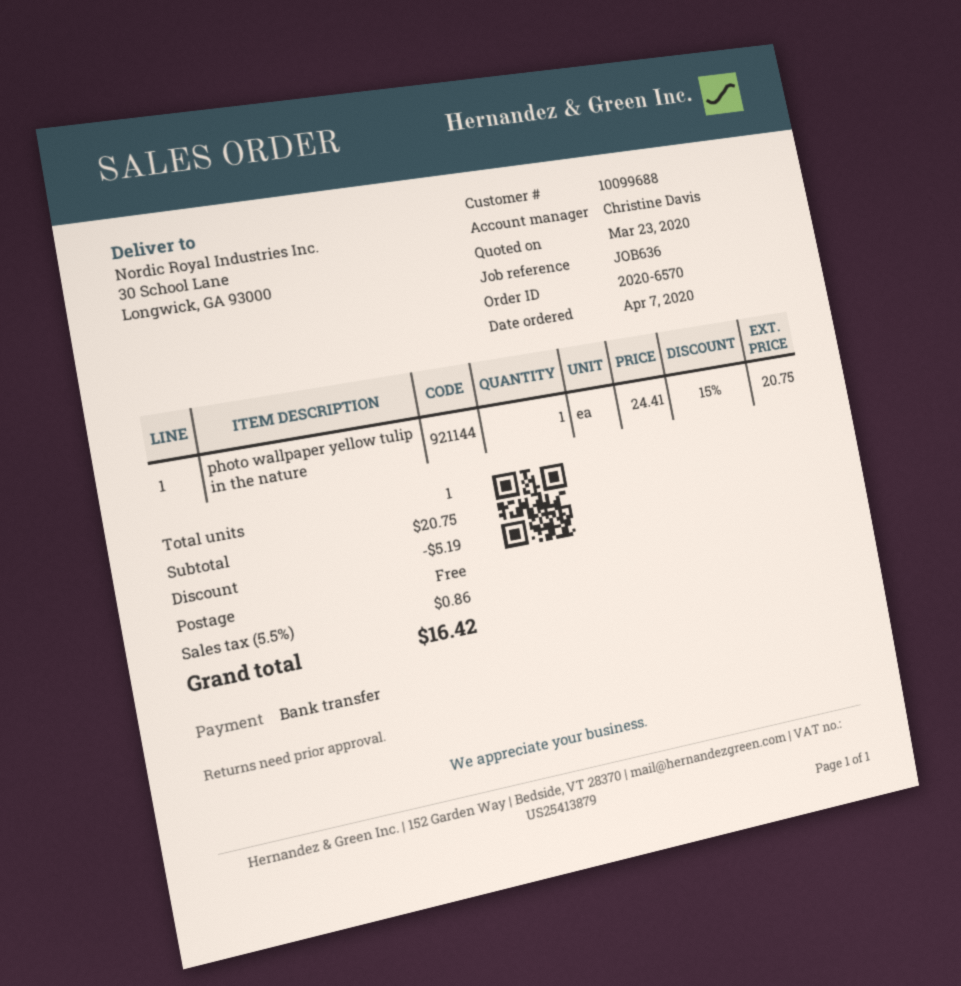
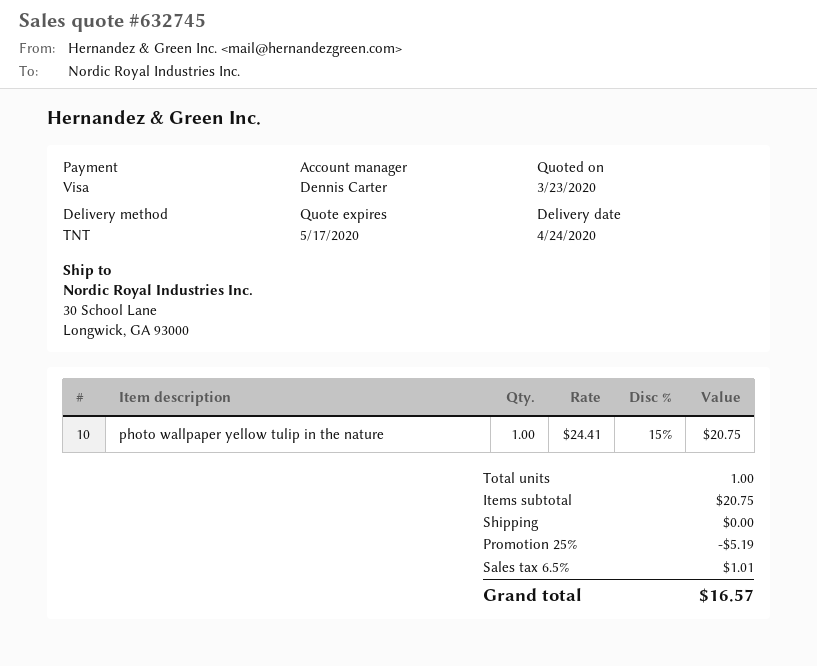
sales rep: Christine Davis -> Dennis Carter
payment method: bank transfer -> Visa
tax: 5.5% = 0.86 -> 6.5% = 1.01
total: 16.42 -> 16.57

